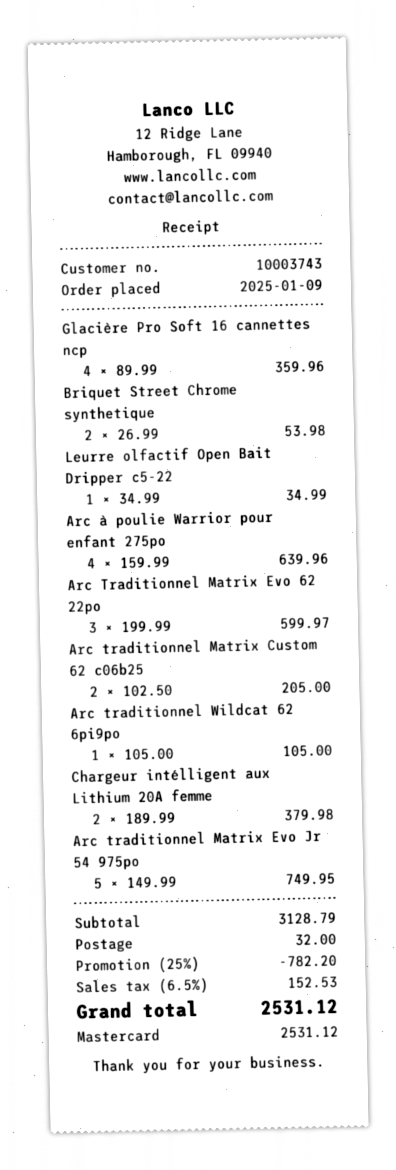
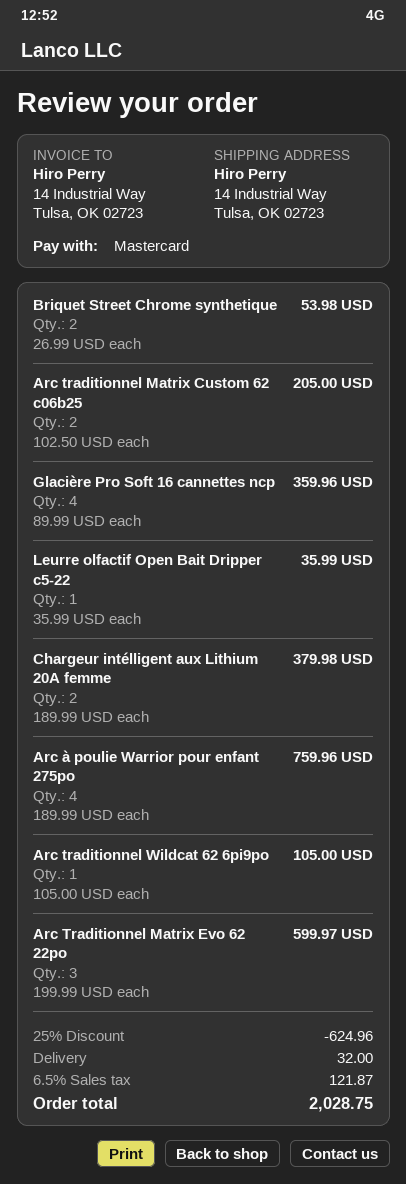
Leurre olfactif Open Bait Dripper c5-22: 1 x 34.99 = 34.99 -> 1 x 35.99 = 35.99
Arc à poulie Warrior pour enfant 275po: 4 x 159.99 = 639.96 -> 4 x 189.99 = 759.96
Arc traditionnel Matrix Evo Jr 54 975po: 5 x 149.99 = 749.95 -> none
discount: 25% = 782.20 -> 25% = 624.96
tax: 6.5% = 152.53 -> 6.5% = 121.87
total: 2531.12 -> 2028.75

